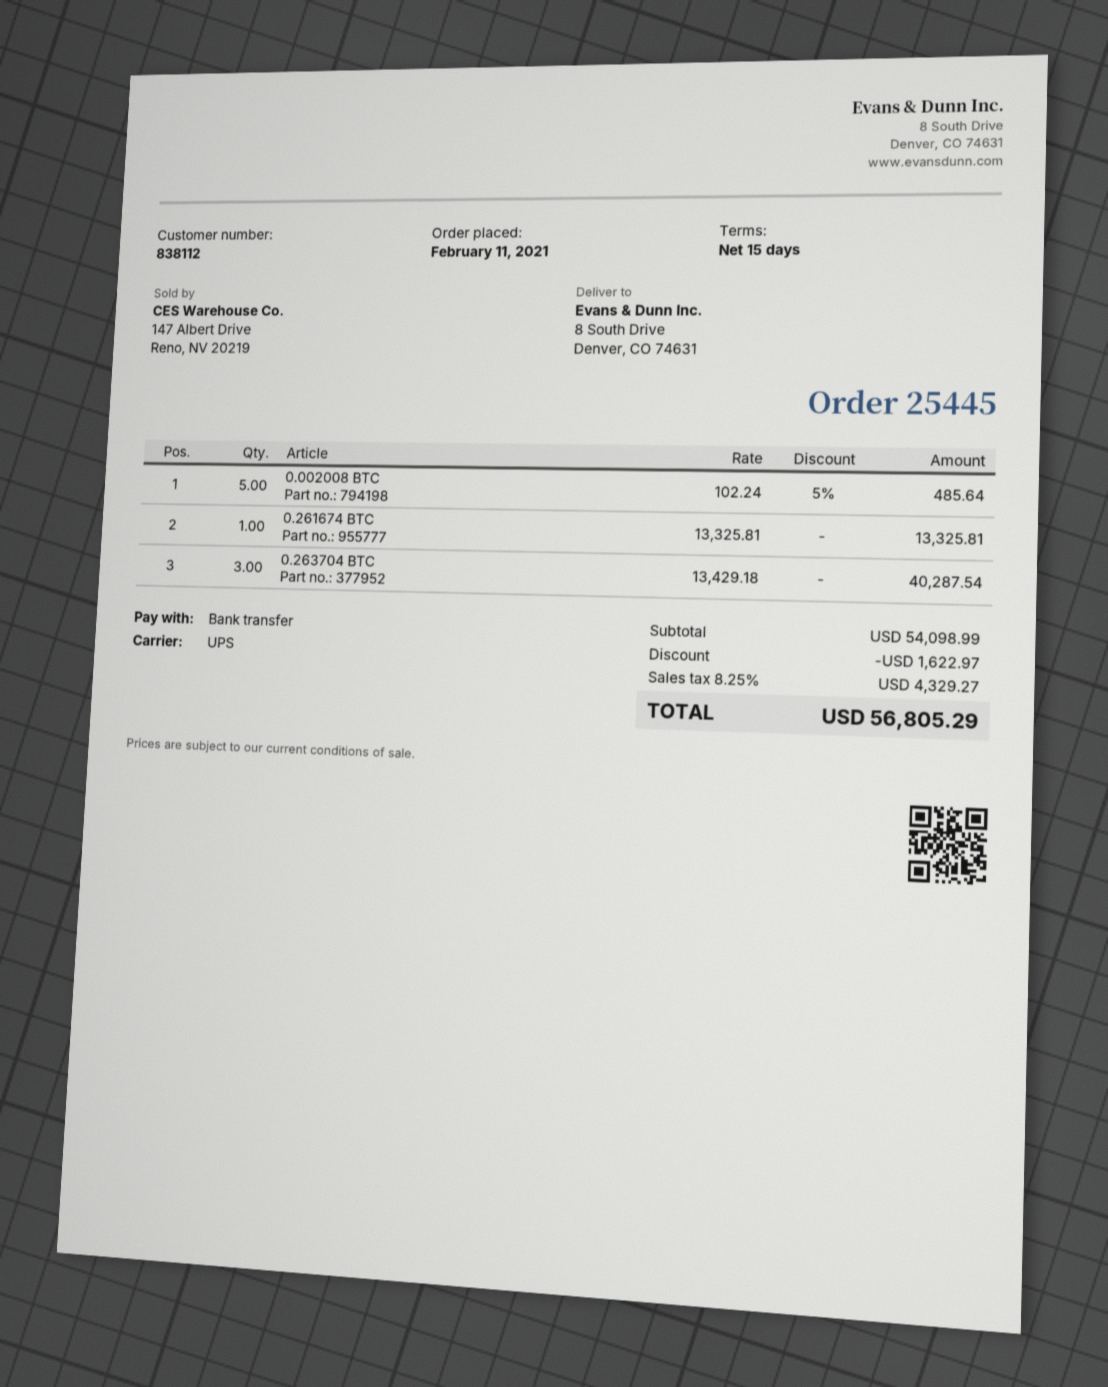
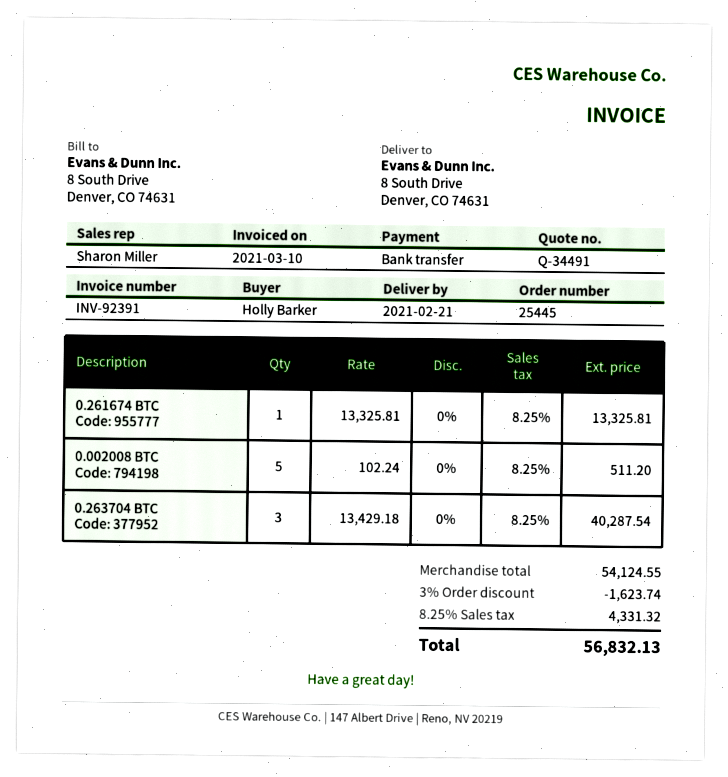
0.002008 BTC: 5 x 102.24 - 5% = 485.64 -> 5 x 102.24 = 511.20
subtotal: 54098.99 -> 54124.55
discount: 1622.97 -> 1623.74
tax: 8.25% = 4329.27 -> 8.25% = 4331.32
total: 56805.29 -> 56832.13

